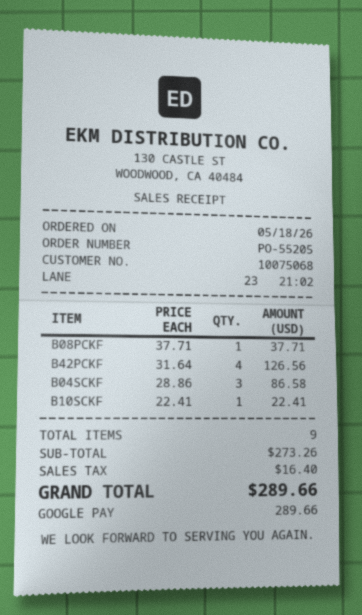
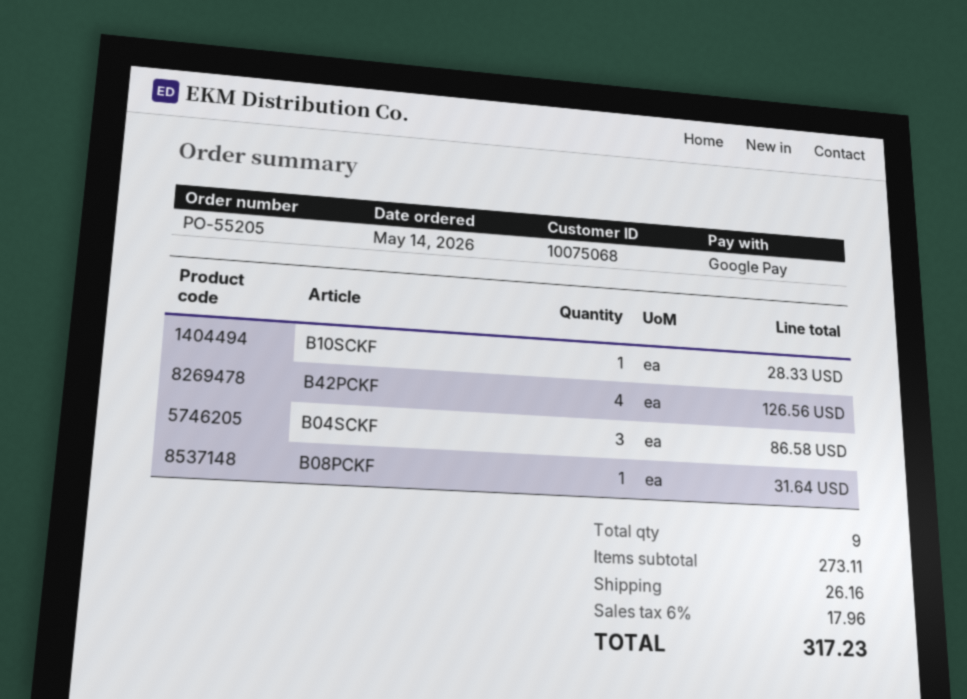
order date: 2026-05-18 -> 2026-05-14
B08PCKF: 1 for 37.71 -> 1 for 31.64
B10SCKF: 1 for 22.41 -> 1 for 28.33
subtotal: 273.26 -> 273.11
shipping: none -> 26.16
tax: 16.40 -> 17.96
total: 289.66 -> 317.23

